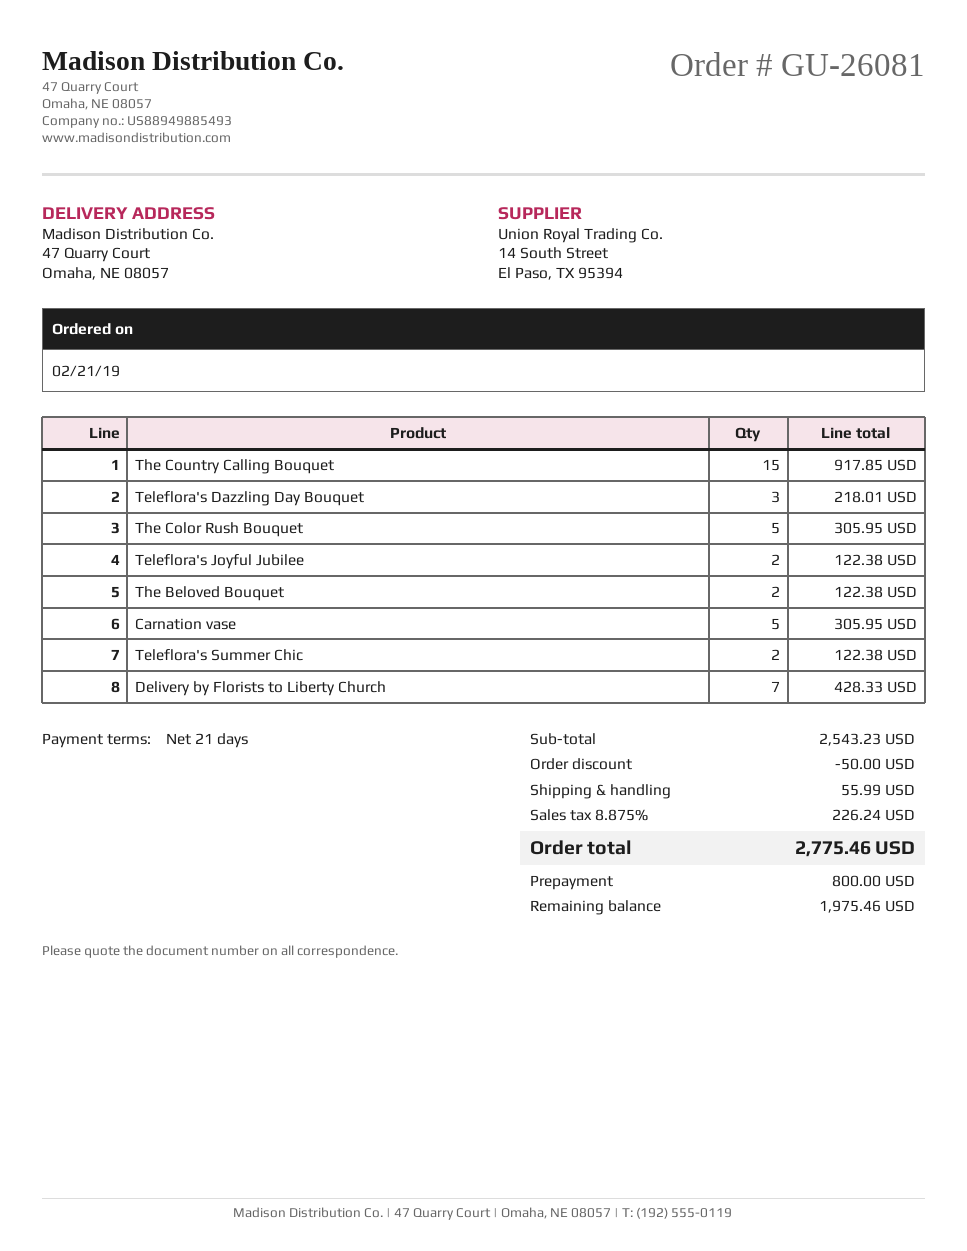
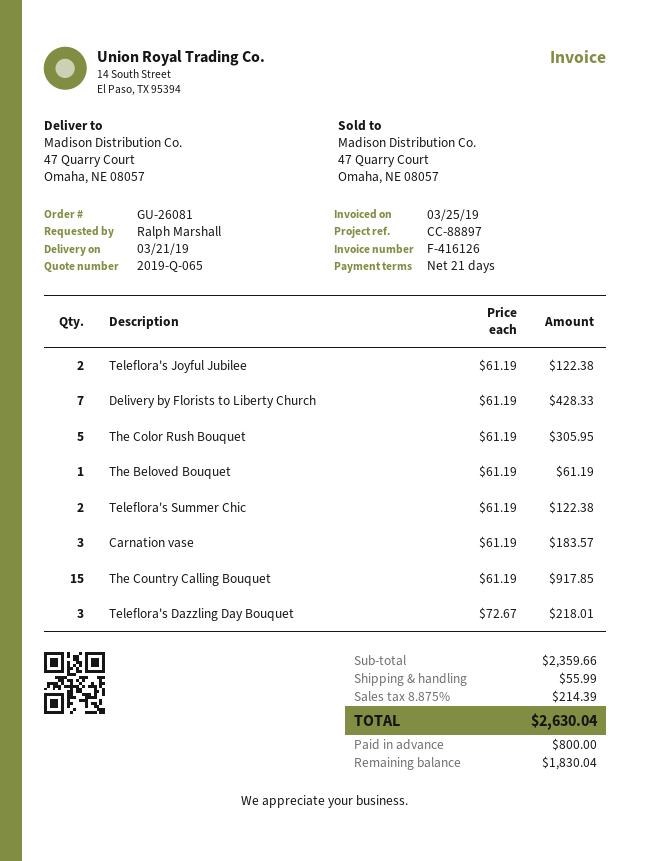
The Beloved Bouquet: 2 for 122.38 -> 1 for 61.19
Carnation vase: 5 for 305.95 -> 3 for 183.57
subtotal: 2543.23 -> 2359.66
discount: 50.00 -> none
tax: 8.875% = 226.24 -> 8.875% = 214.39
total: 2775.46 -> 2630.04
balance: 1975.46 -> 1830.04

